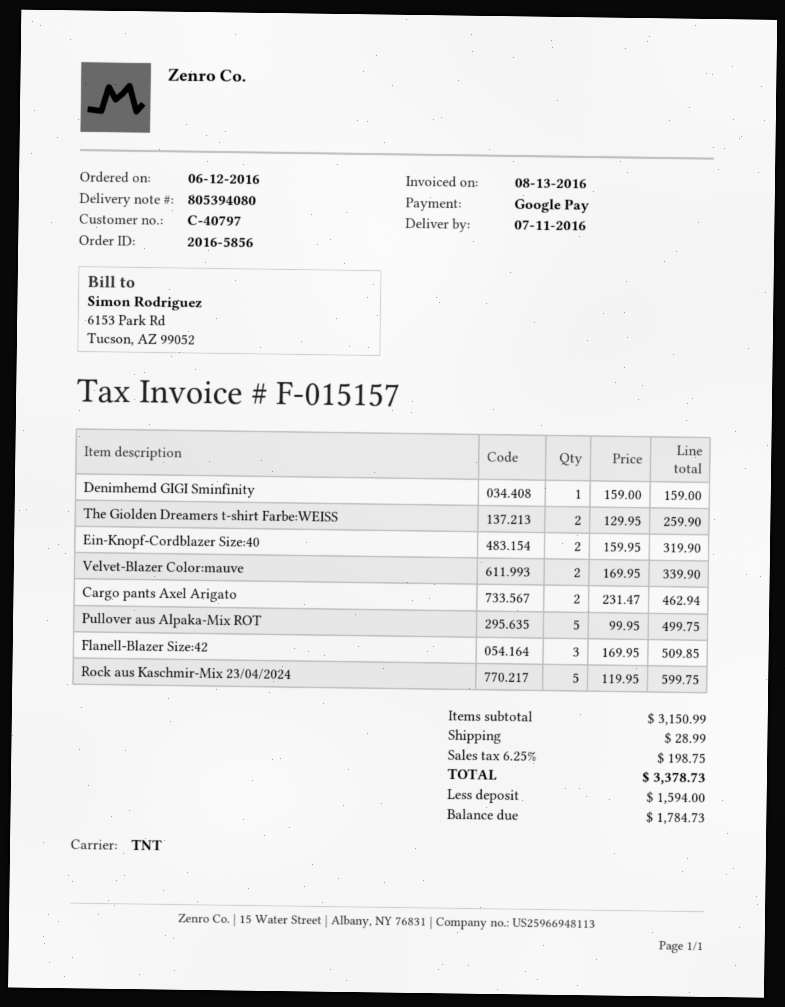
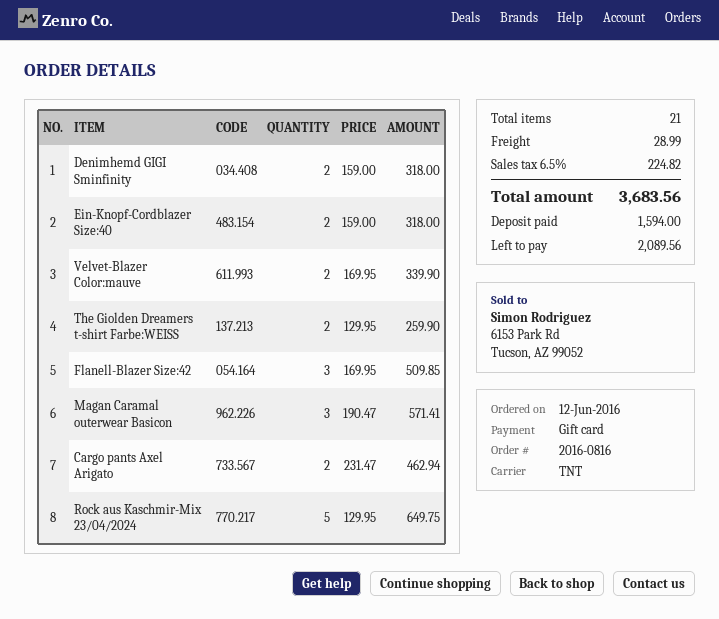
order number: 2016-5856 -> 2016-0816
payment method: Google Pay -> gift card
Denimhemd GIGI Sminfinity: 1 x 159.00 = 159.00 -> 2 x 159.00 = 318.00
Ein-Knopf-Cordblazer Size:40: 2 x 159.95 = 319.90 -> 2 x 159.00 = 318.00
Pullover aus Alpaka-Mix ROT: 5 x 99.95 = 499.75 -> none
Rock aus Kaschmir-Mix 23/04/2024: 5 x 119.95 = 599.75 -> 5 x 129.95 = 649.75
Magan Caramal outerwear Basicon: none -> 3 x 190.47 = 571.41
tax: 6.25% = 198.75 -> 6.5% = 224.82
total: 3378.73 -> 3683.56
balance: 1784.73 -> 2089.56

